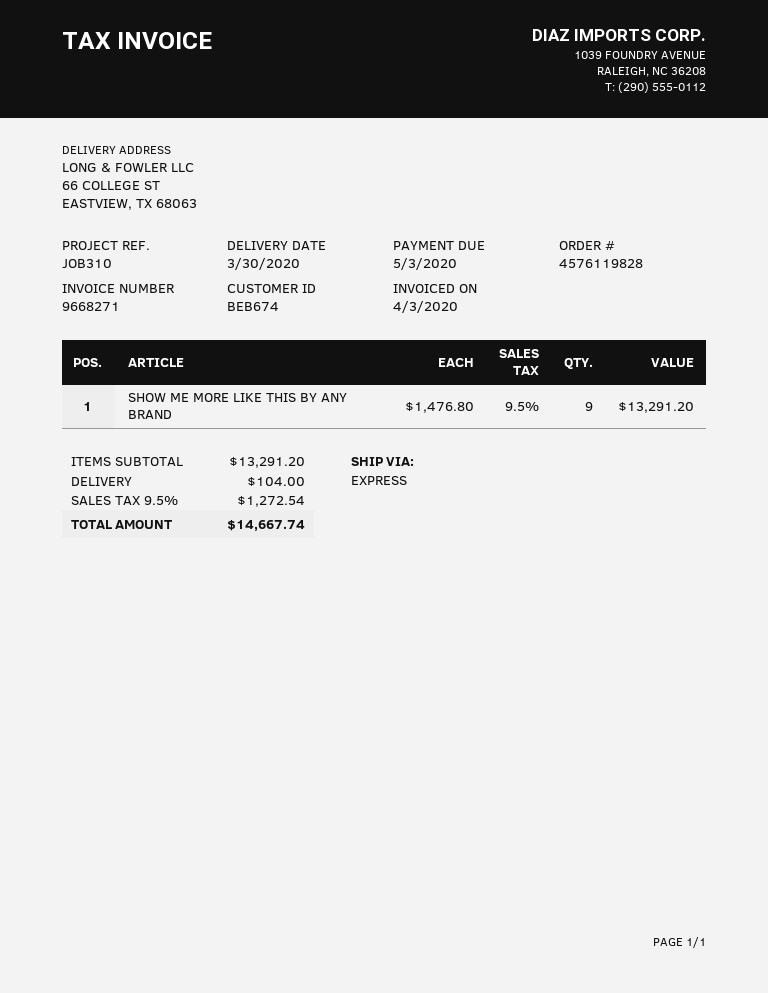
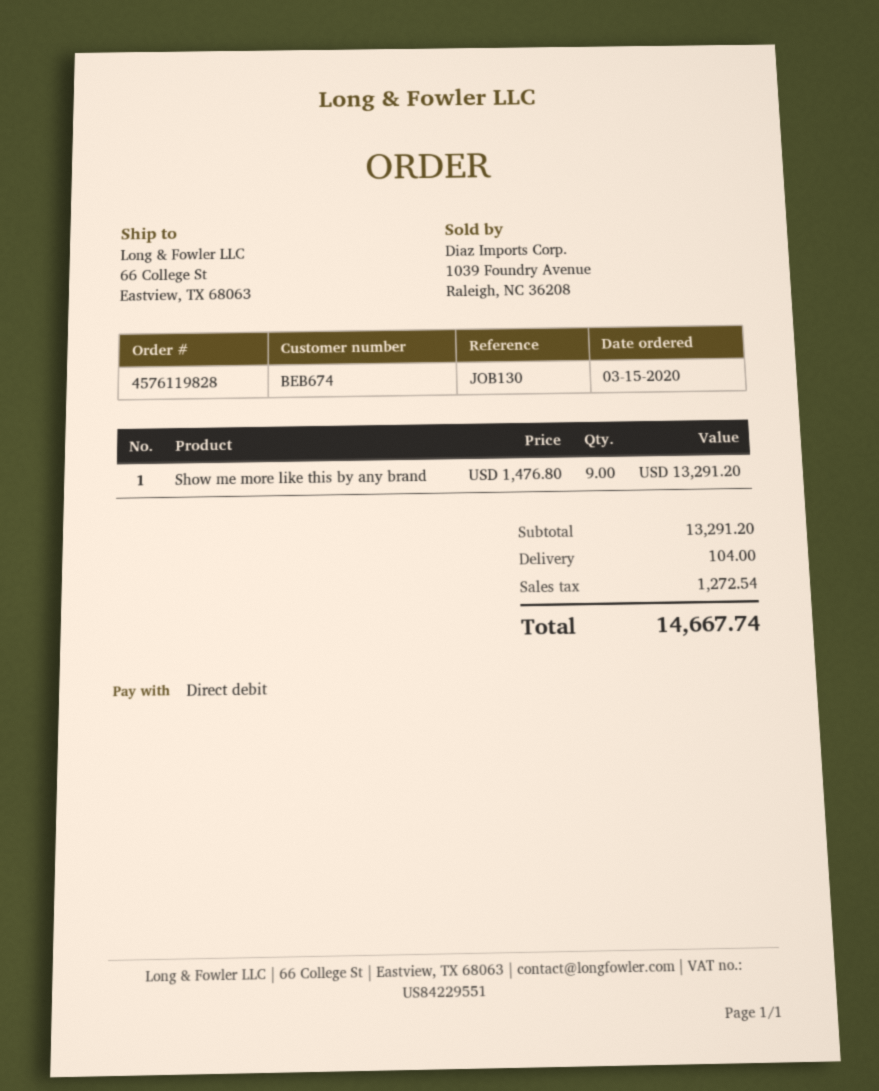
reference: JOB310 -> JOB130

